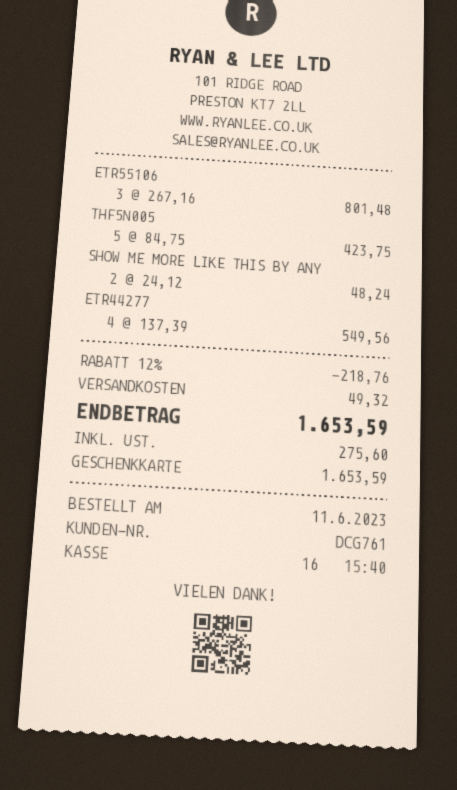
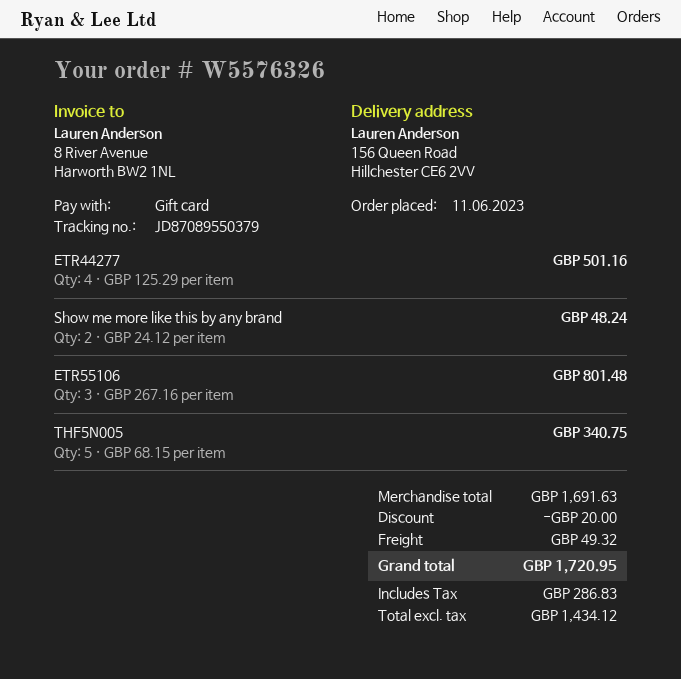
THF5N005: 5 x 84.75 = 423.75 -> 5 x 68.15 = 340.75
ETR44277: 4 x 137.39 = 549.56 -> 4 x 125.29 = 501.16
discount: 218.76 -> 20.00
tax: 275.60 -> 286.83
total: 1653.59 -> 1720.95

